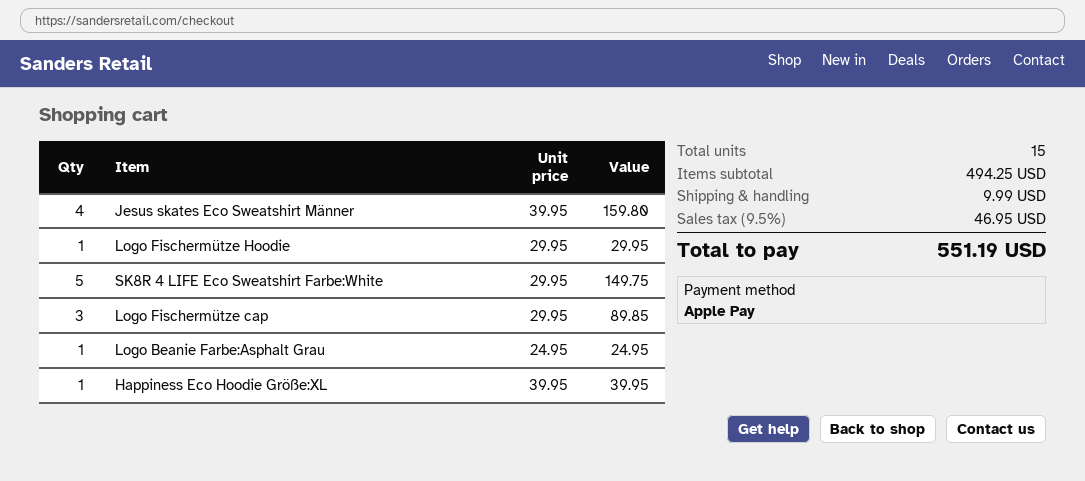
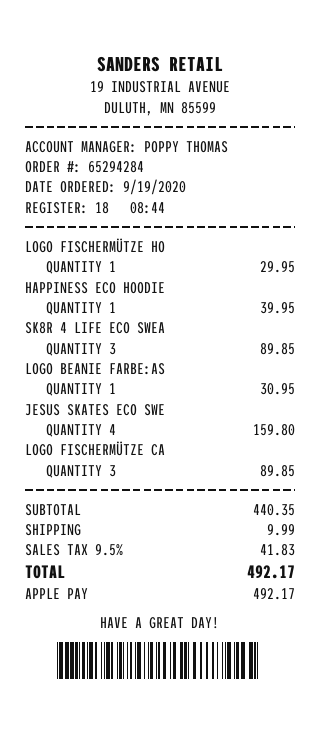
SK8R 4 LIFE Eco Sweatshirt Farbe:White: 5 for 149.75 -> 3 for 89.85
Logo Beanie Farbe:Asphalt Grau: 1 for 24.95 -> 1 for 30.95
subtotal: 494.25 -> 440.35
tax: 9.5% = 46.95 -> 9.5% = 41.83
total: 551.19 -> 492.17

